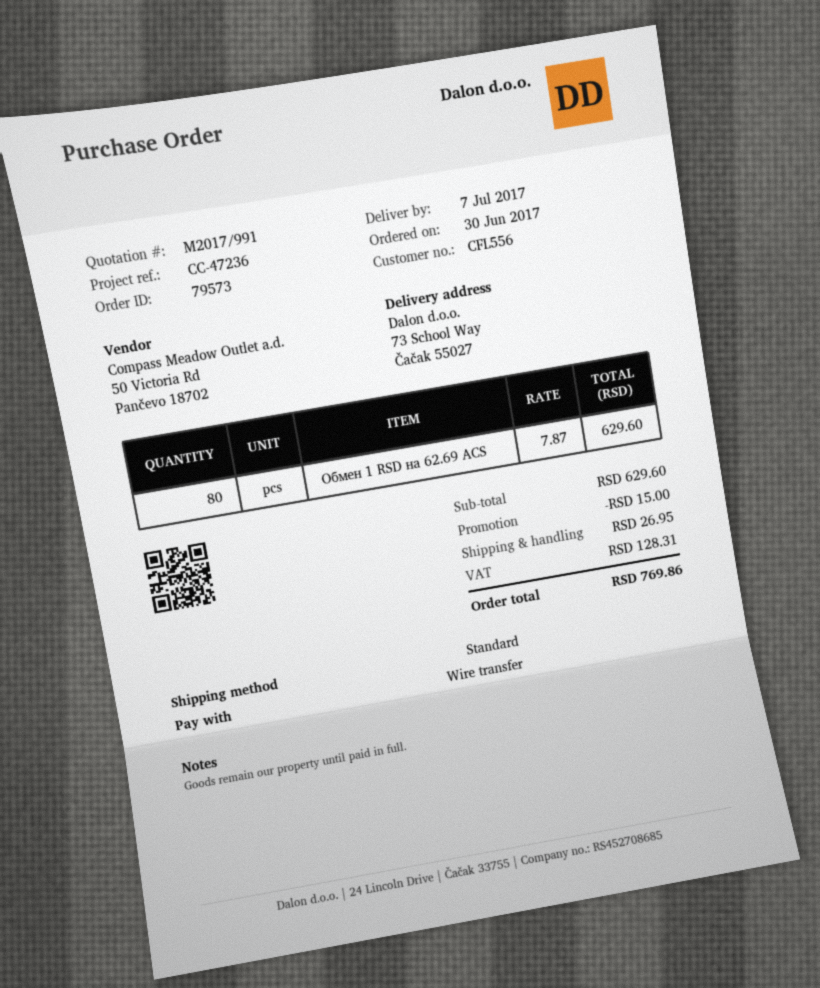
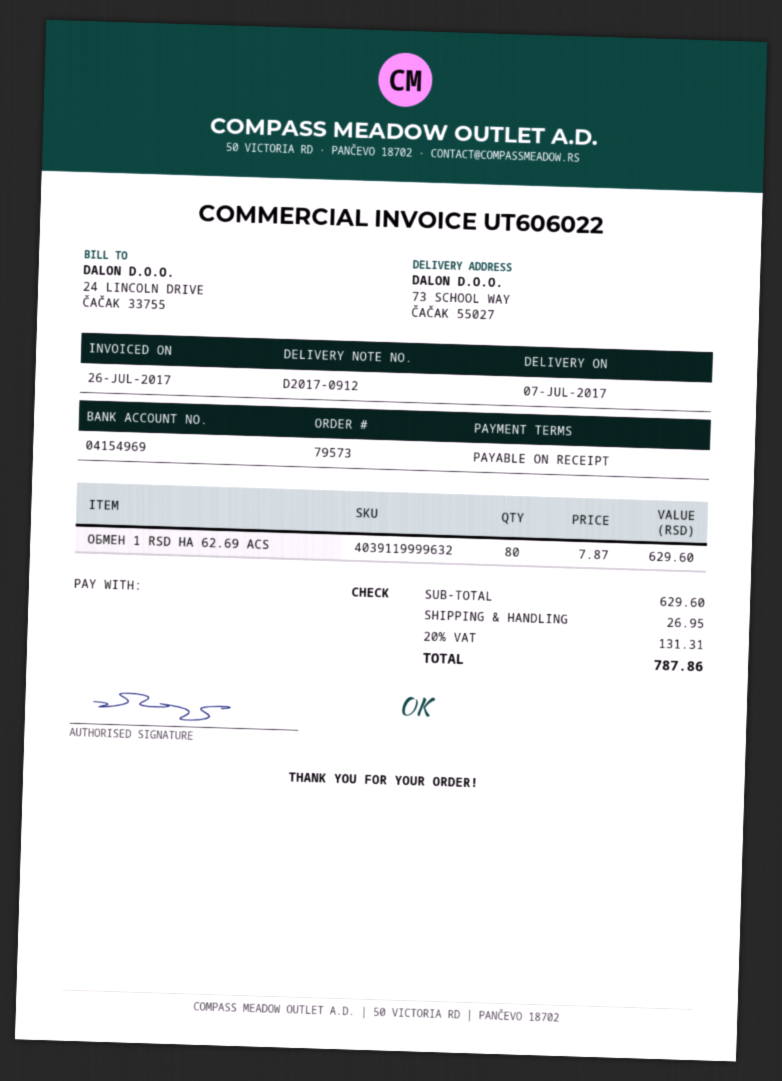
payment method: bank transfer -> cheque
discount: 15.00 -> none
tax: 128.31 -> 131.31
total: 769.86 -> 787.86

